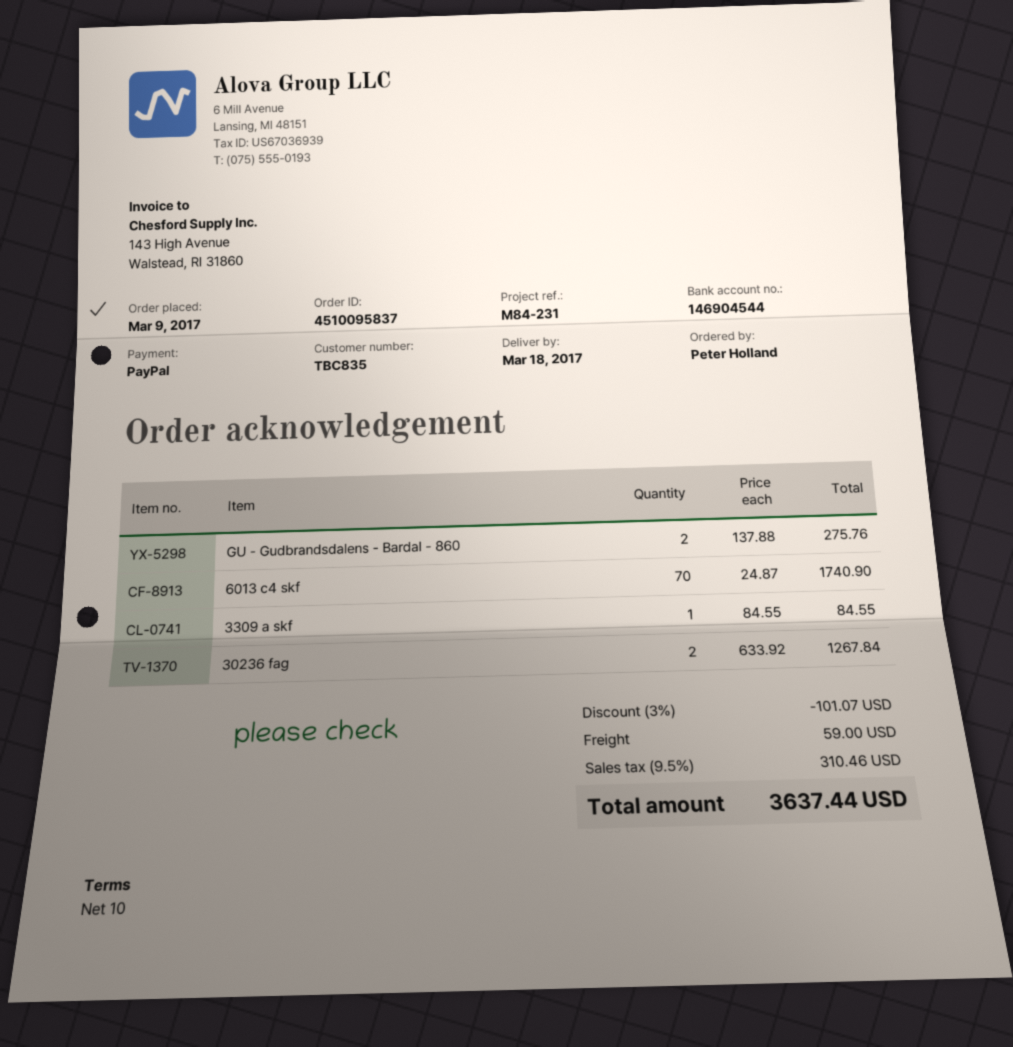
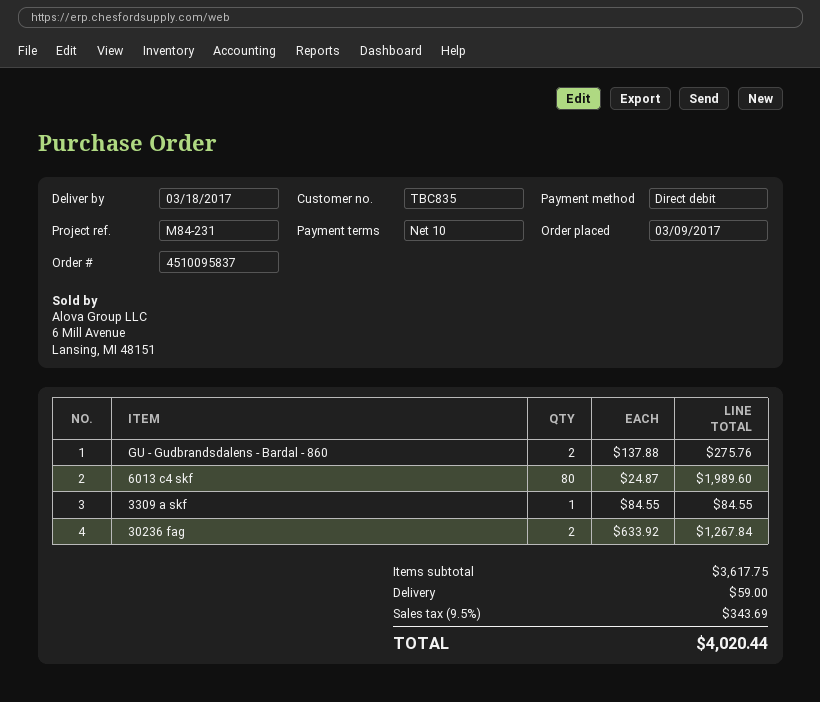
payment method: PayPal -> direct debit
6013 c4 skf: 70 x 24.87 = 1740.90 -> 80 x 24.87 = 1989.60
discount: 3% = 101.07 -> none
tax: 9.5% = 310.46 -> 9.5% = 343.69
total: 3637.44 -> 4020.44

